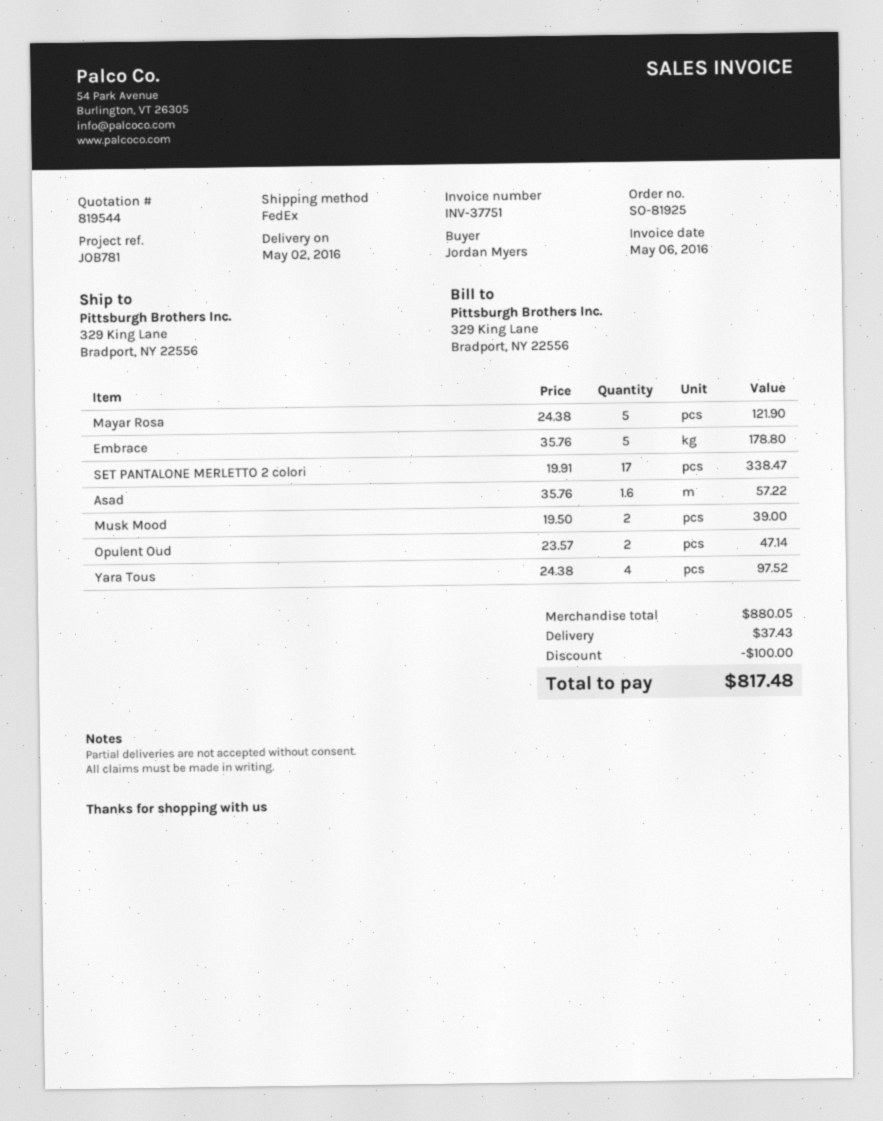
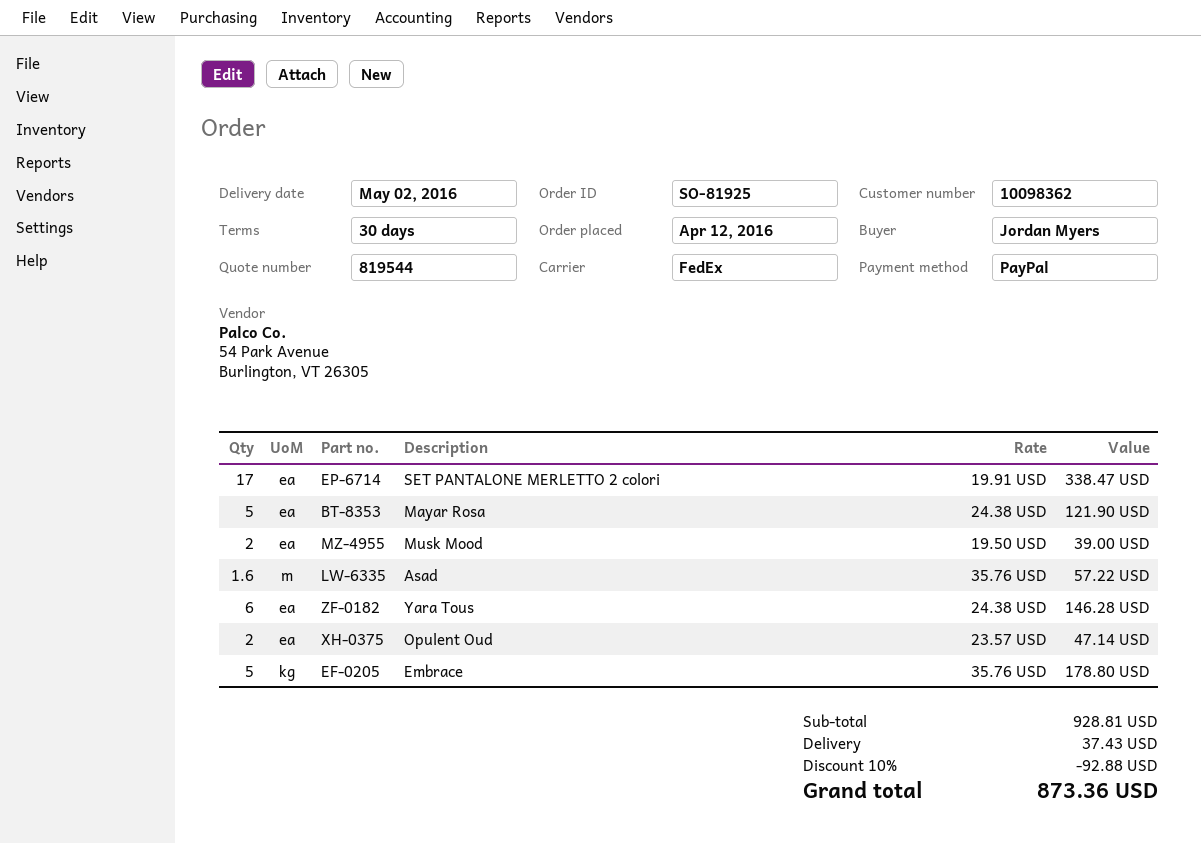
Yara Tous: 4 x 24.38 = 97.52 -> 6 x 24.38 = 146.28
subtotal: 880.05 -> 928.81
discount: 100.00 -> 92.88
total: 817.48 -> 873.36

